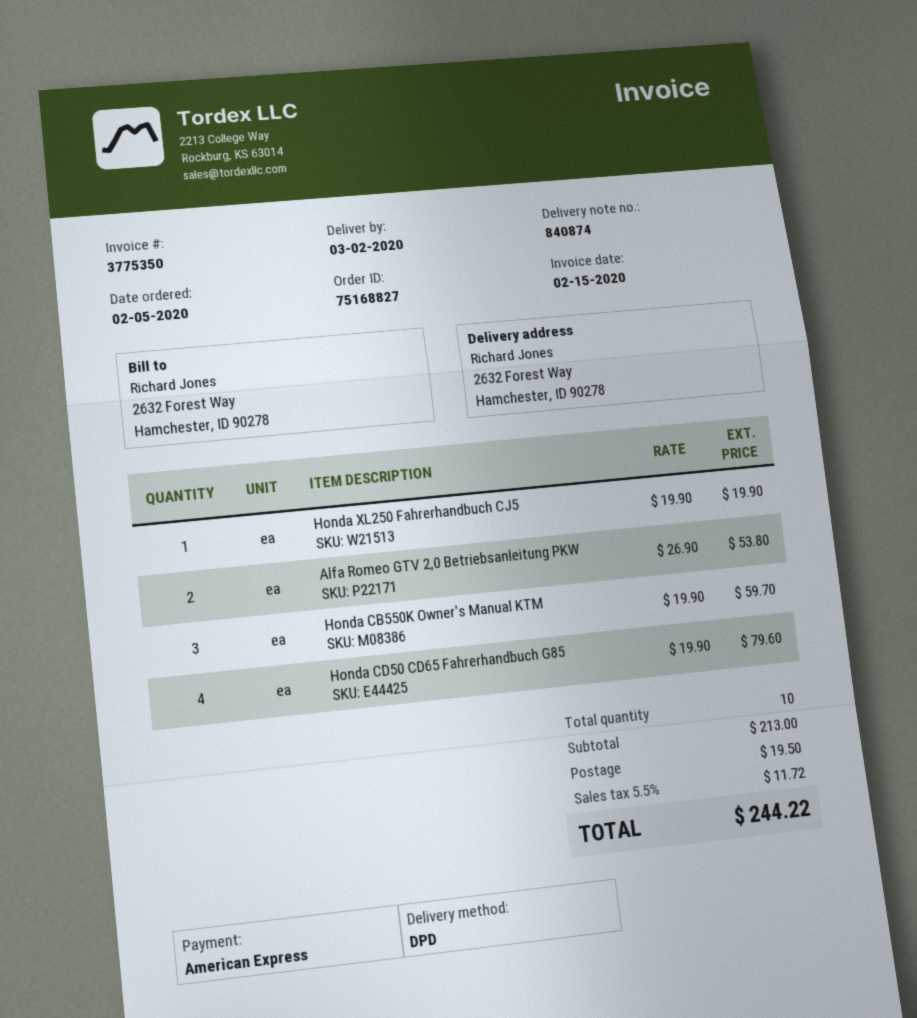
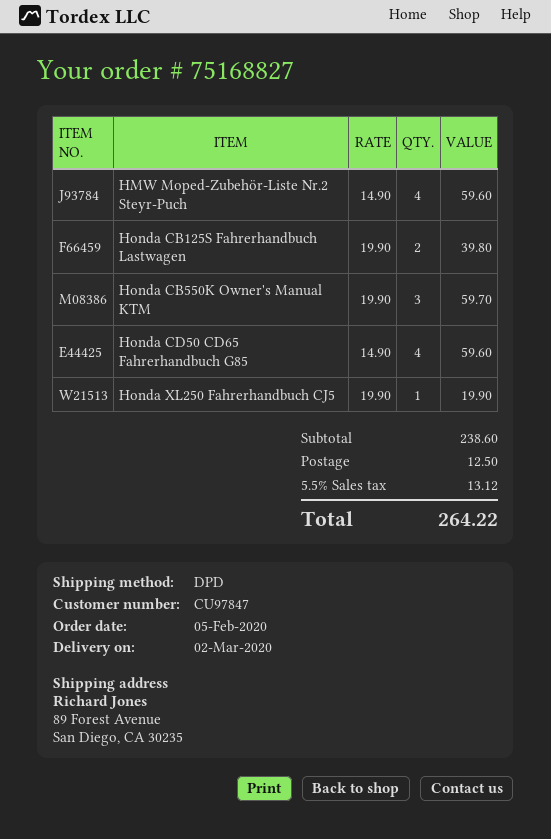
ship to: 2632 Forest Way, Hamchester, ID 90278 -> 89 Forest Avenue, San Diego, CA 30235
Alfa Romeo GTV 2,0 Betriebsanleitung PKW: 2 x 26.90 = 53.80 -> none
Honda CD50 CD65 Fahrerhandbuch G85: 4 x 19.90 = 79.60 -> 4 x 14.90 = 59.60
HMW Moped-Zubehör-Liste Nr.2 Steyr-Puch: none -> 4 x 14.90 = 59.60
Honda CB125S Fahrerhandbuch Lastwagen: none -> 2 x 19.90 = 39.80
subtotal: 213.00 -> 238.60
shipping: 19.50 -> 12.50
tax: 5.5% = 11.72 -> 5.5% = 13.12
total: 244.22 -> 264.22

